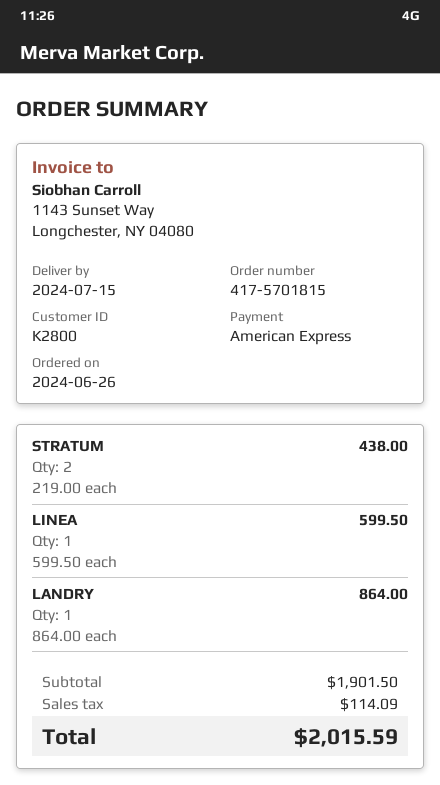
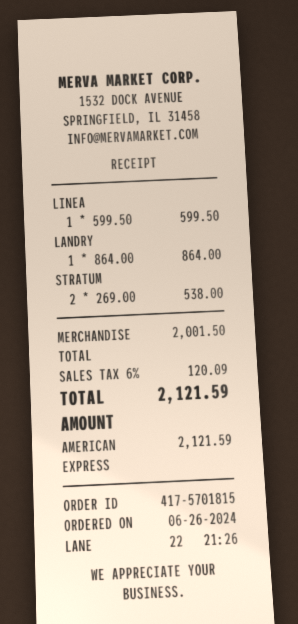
STRATUM: 2 x 219.00 = 438.00 -> 2 x 269.00 = 538.00
subtotal: 1901.50 -> 2001.50
tax: 114.09 -> 120.09
total: 2015.59 -> 2121.59

